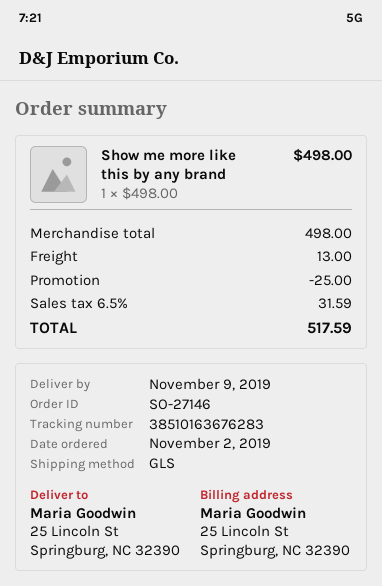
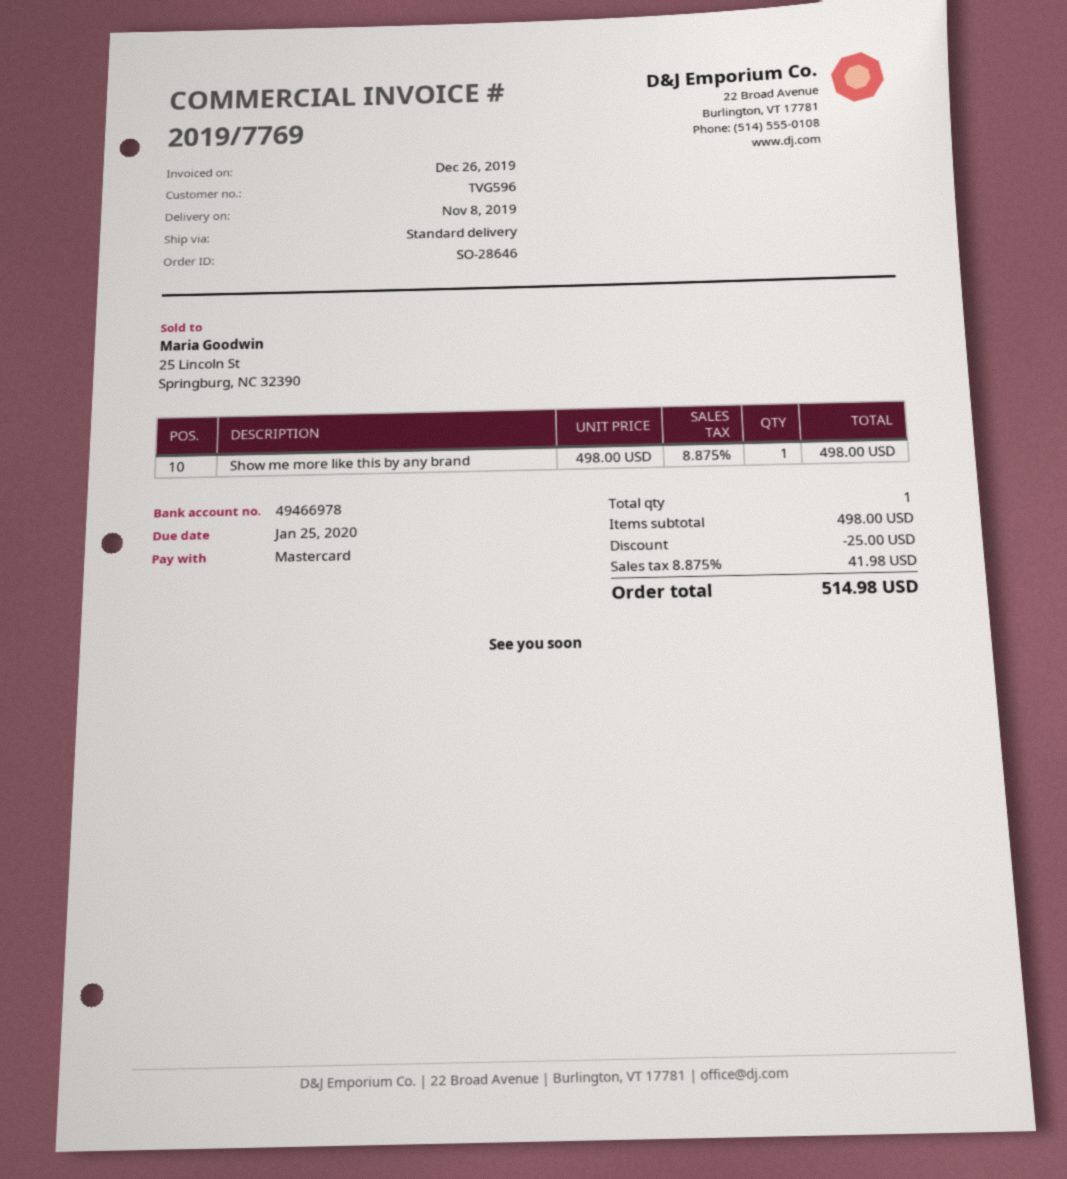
order number: SO-27146 -> SO-28646
delivery date: 2019-11-09 -> 2019-11-08
shipping method: GLS -> standard
shipping: 13.00 -> none
tax: 6.5% = 31.59 -> 8.875% = 41.98
total: 517.59 -> 514.98

